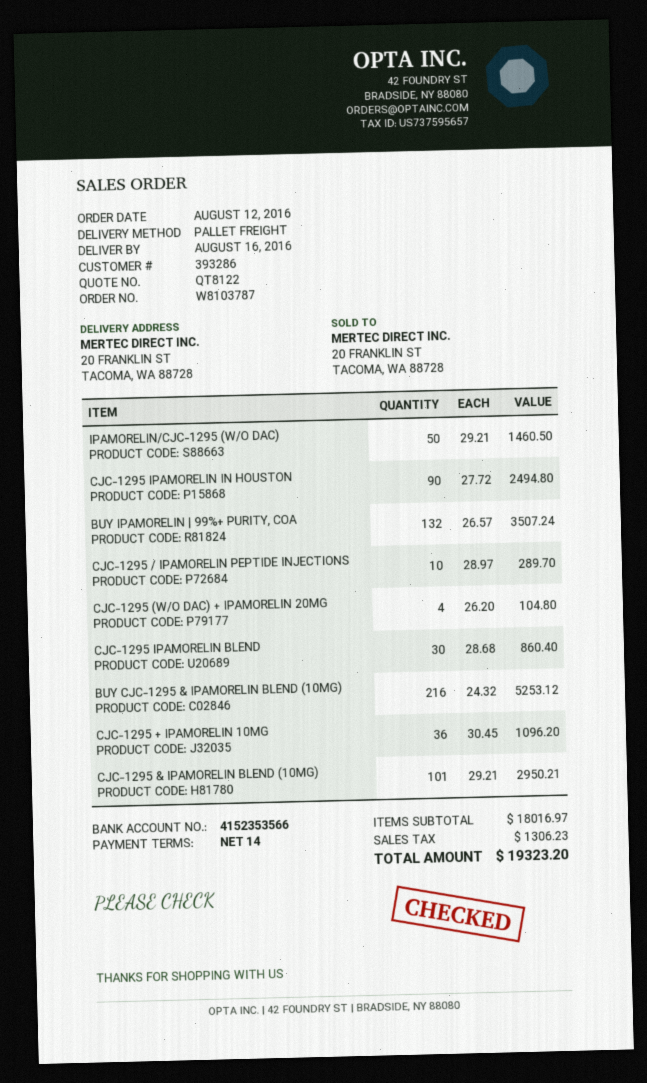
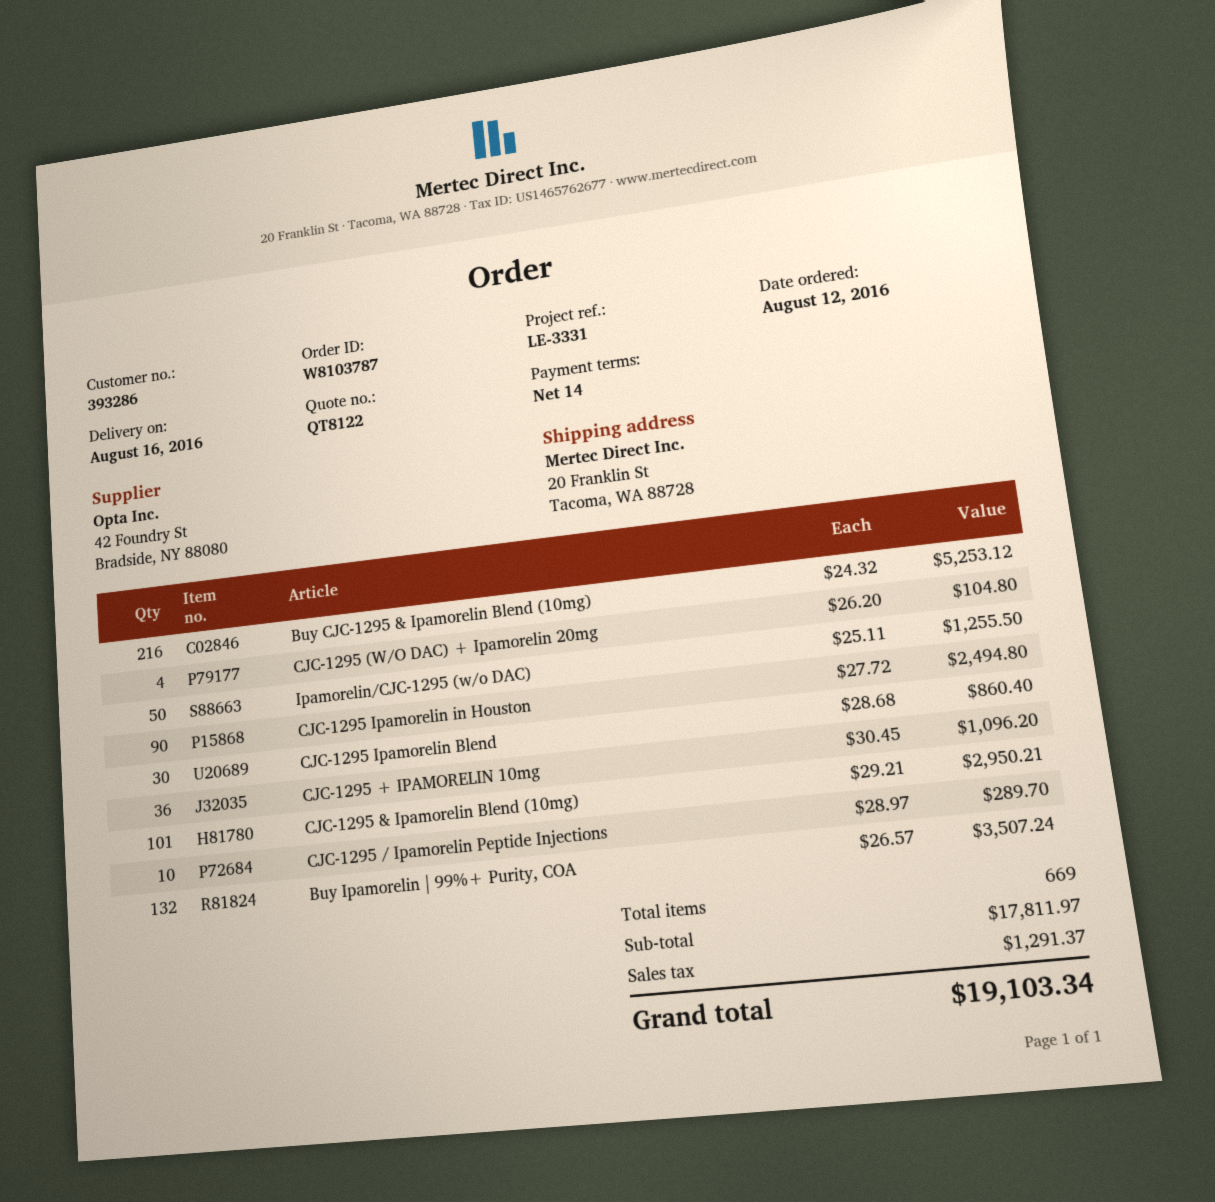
IPAMORELIN/CJC-1295 (W/O DAC): 50 x 29.21 = 1460.50 -> 50 x 25.11 = 1255.50
subtotal: 18016.97 -> 17811.97
tax: 1306.23 -> 1291.37
total: 19323.20 -> 19103.34

